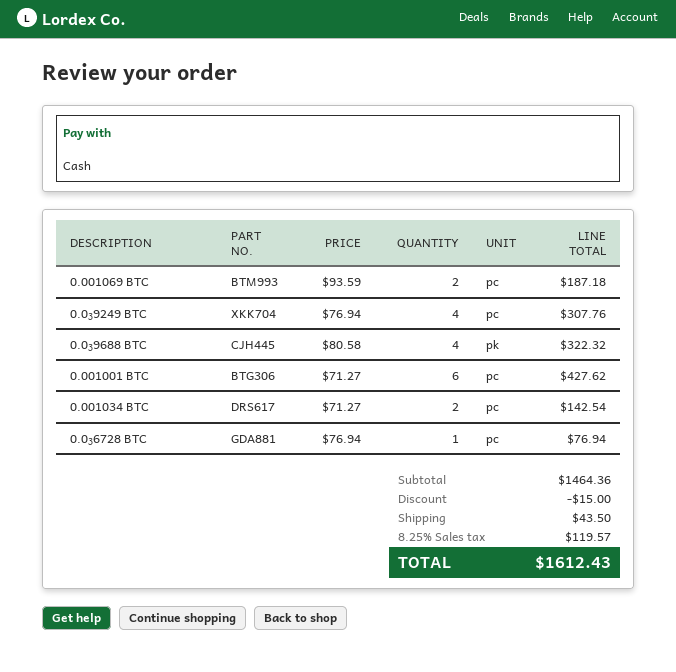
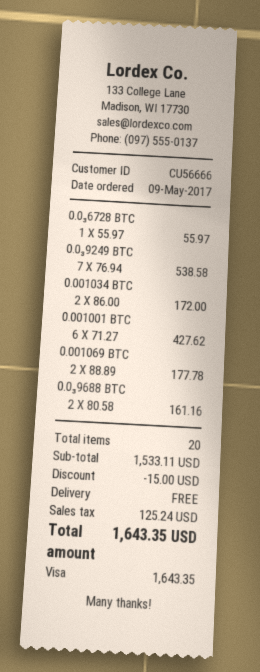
payment method: cash -> Visa
0.001069 BTC: 2 x 93.59 = 187.18 -> 2 x 88.89 = 177.78
0.0₃9249 BTC: 4 x 76.94 = 307.76 -> 7 x 76.94 = 538.58
0.0₃9688 BTC: 4 x 80.58 = 322.32 -> 2 x 80.58 = 161.16
0.001034 BTC: 2 x 71.27 = 142.54 -> 2 x 86.00 = 172.00
0.0₃6728 BTC: 1 x 76.94 = 76.94 -> 1 x 55.97 = 55.97
subtotal: 1464.36 -> 1533.11
shipping: 43.50 -> 0.00
tax: 119.57 -> 125.24
total: 1612.43 -> 1643.35

